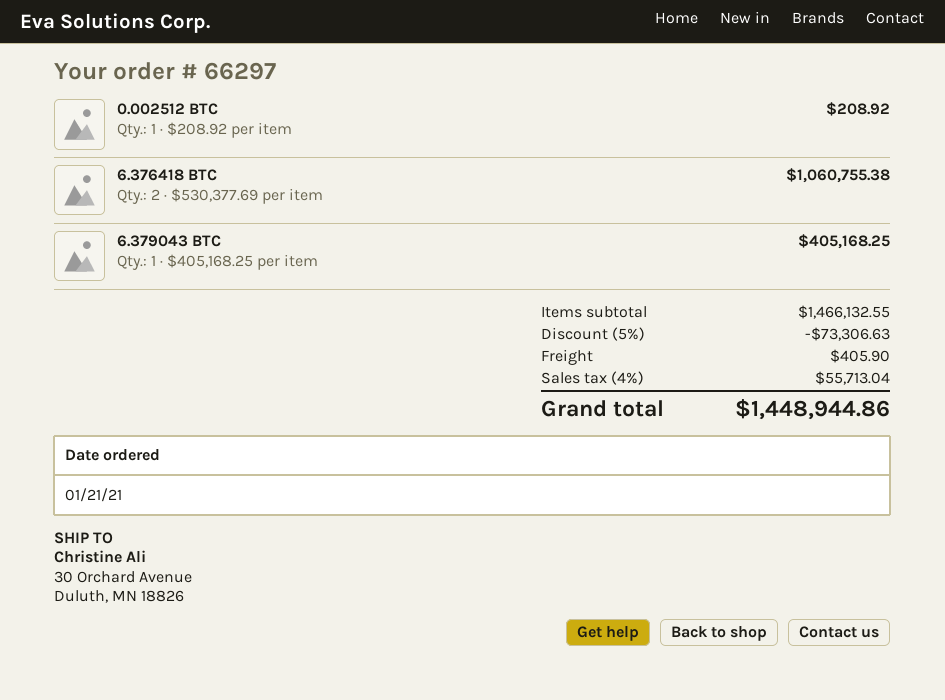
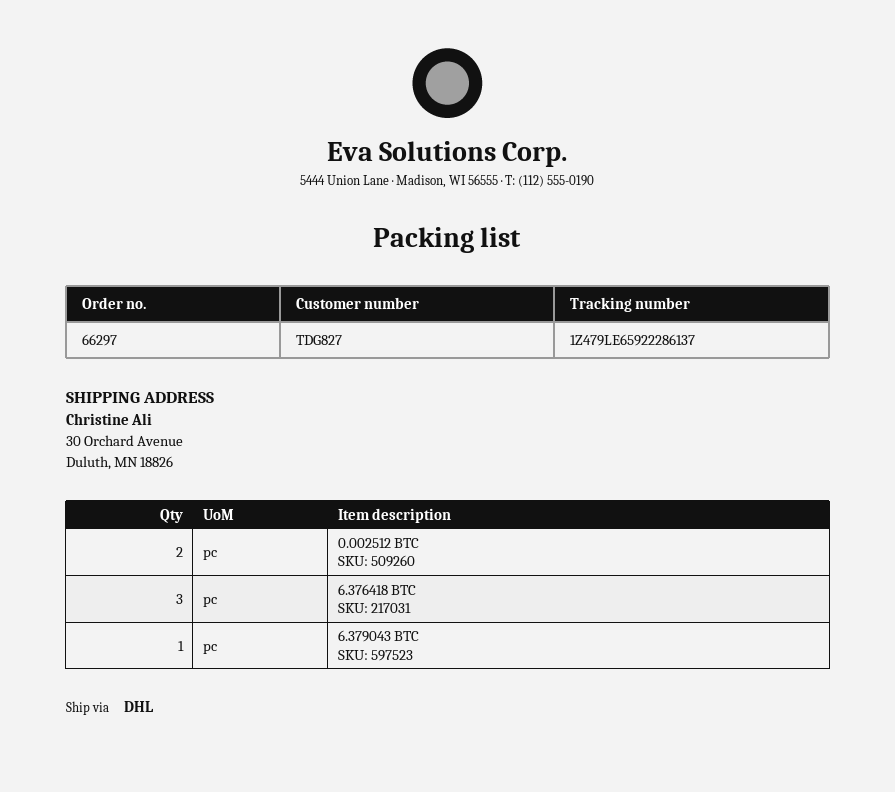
0.002512 BTC: 1 -> 2
6.376418 BTC: 2 -> 3

